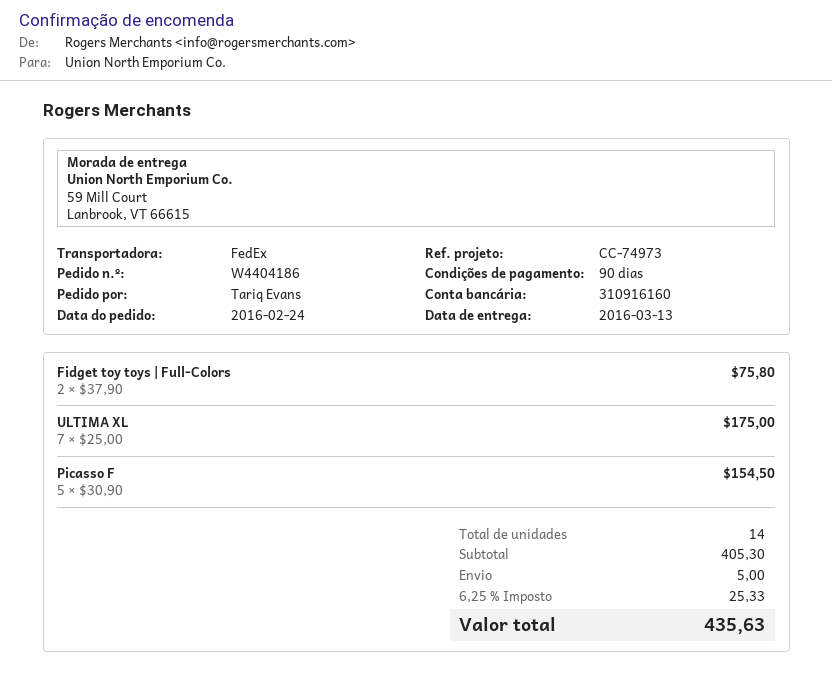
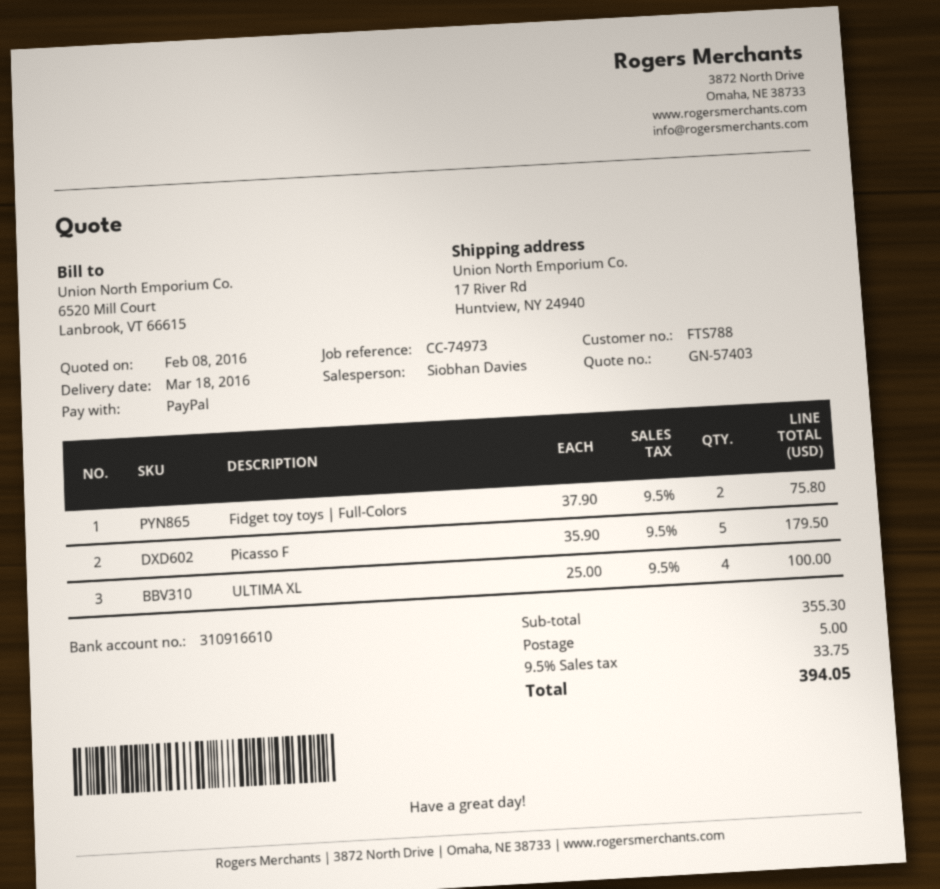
delivery date: 2016-03-13 -> 2016-03-18
bank account: 310916160 -> 310916610
ship to: 59 Mill Court, Lanbrook, VT 66615 -> 17 River Rd, Huntview, NY 24940
ULTIMA XL: 7 x 25.00 = 175.00 -> 4 x 25.00 = 100.00
Picasso F: 5 x 30.90 = 154.50 -> 5 x 35.90 = 179.50
subtotal: 405.30 -> 355.30
tax: 6.25% = 25.33 -> 9.5% = 33.75
total: 435.63 -> 394.05

